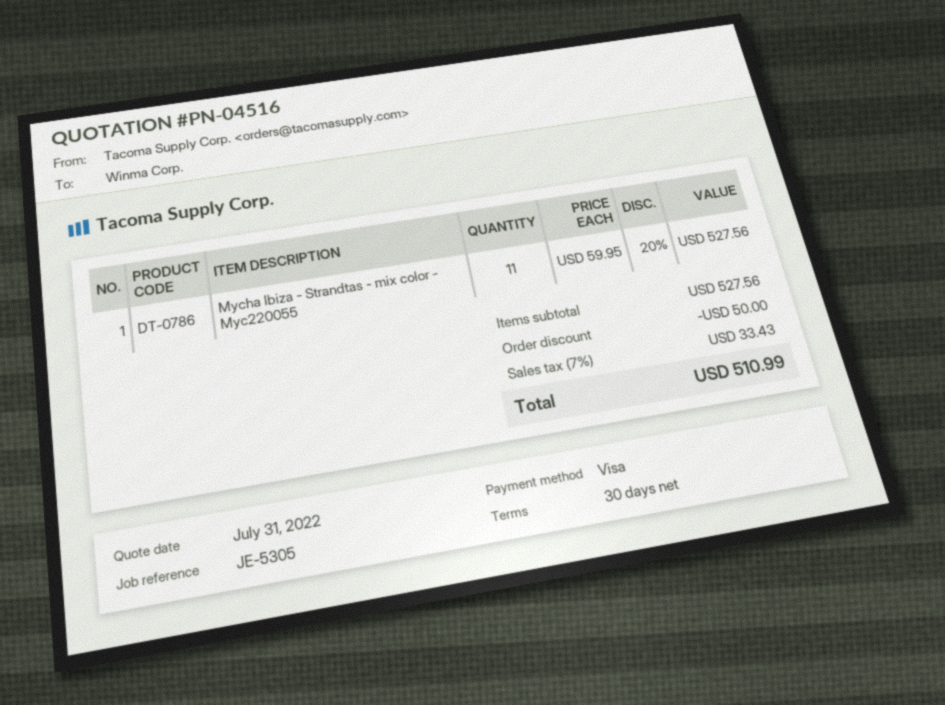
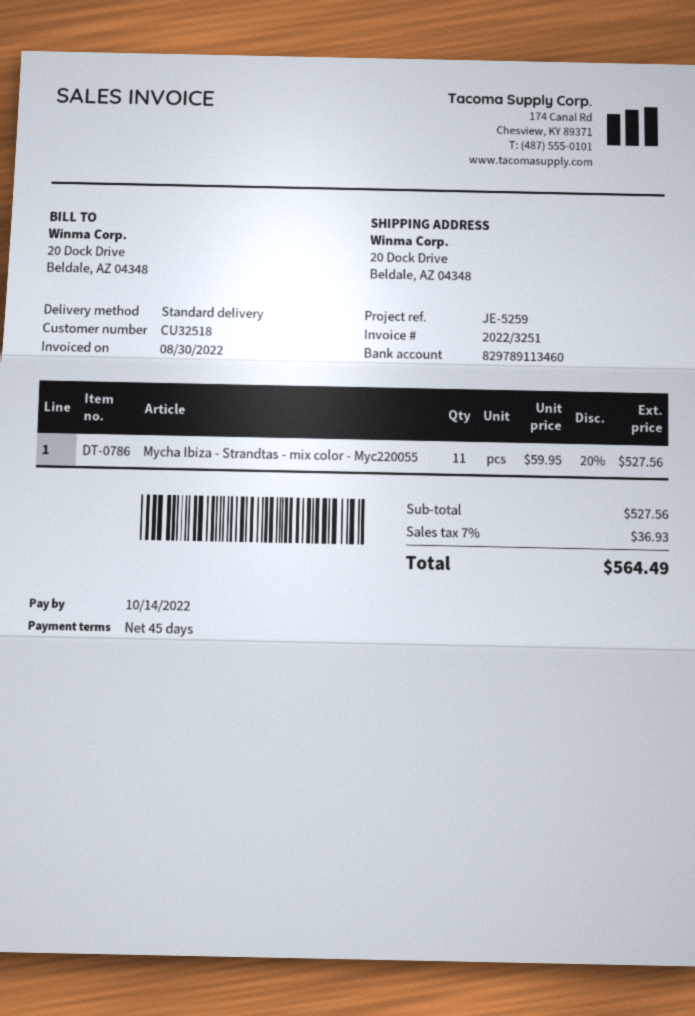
payment terms: 30 days -> 45 days
reference: JE-5305 -> JE-5259
discount: 50.00 -> none
tax: 7% = 33.43 -> 7% = 36.93
total: 510.99 -> 564.49

